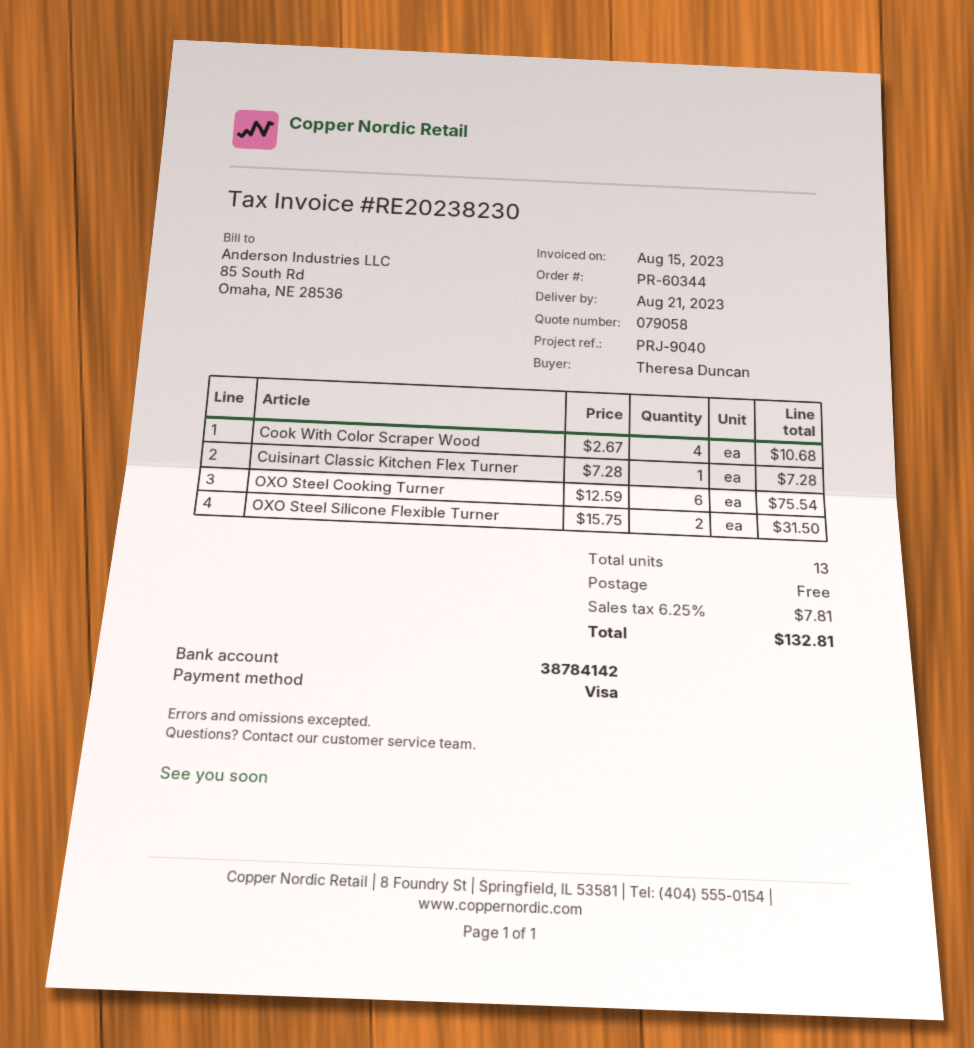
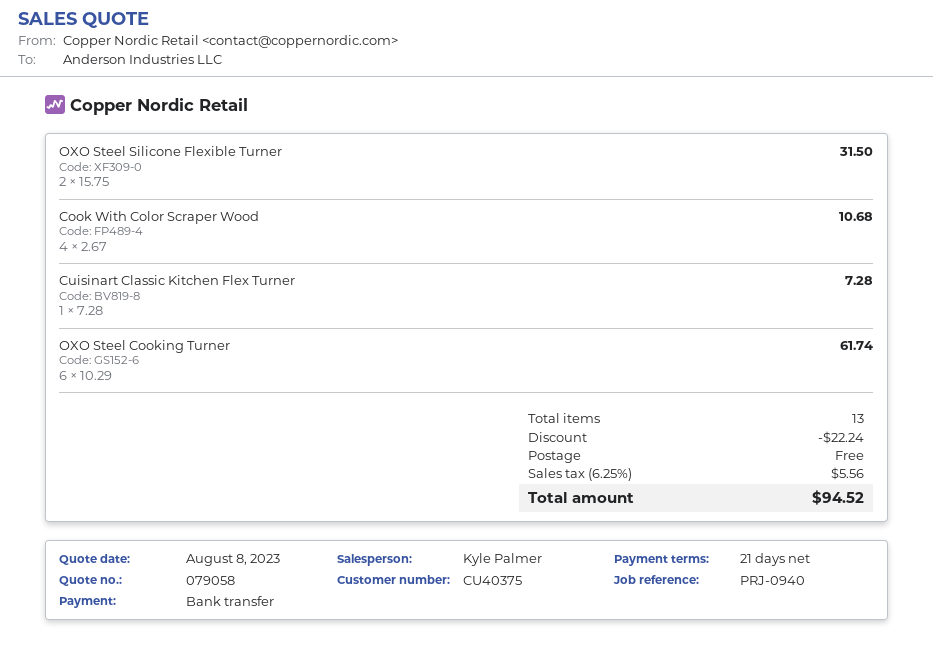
reference: PRJ-9040 -> PRJ-0940
payment method: Visa -> bank transfer
OXO Steel Cooking Turner: 6 x 12.59 = 75.54 -> 6 x 10.29 = 61.74
discount: none -> 22.24
tax: 6.25% = 7.81 -> 6.25% = 5.56
total: 132.81 -> 94.52

